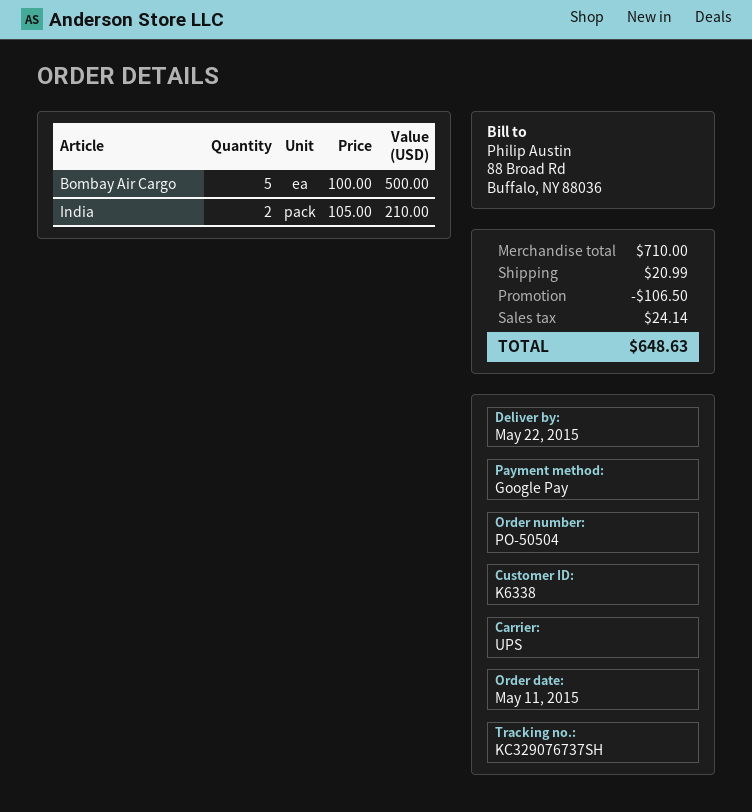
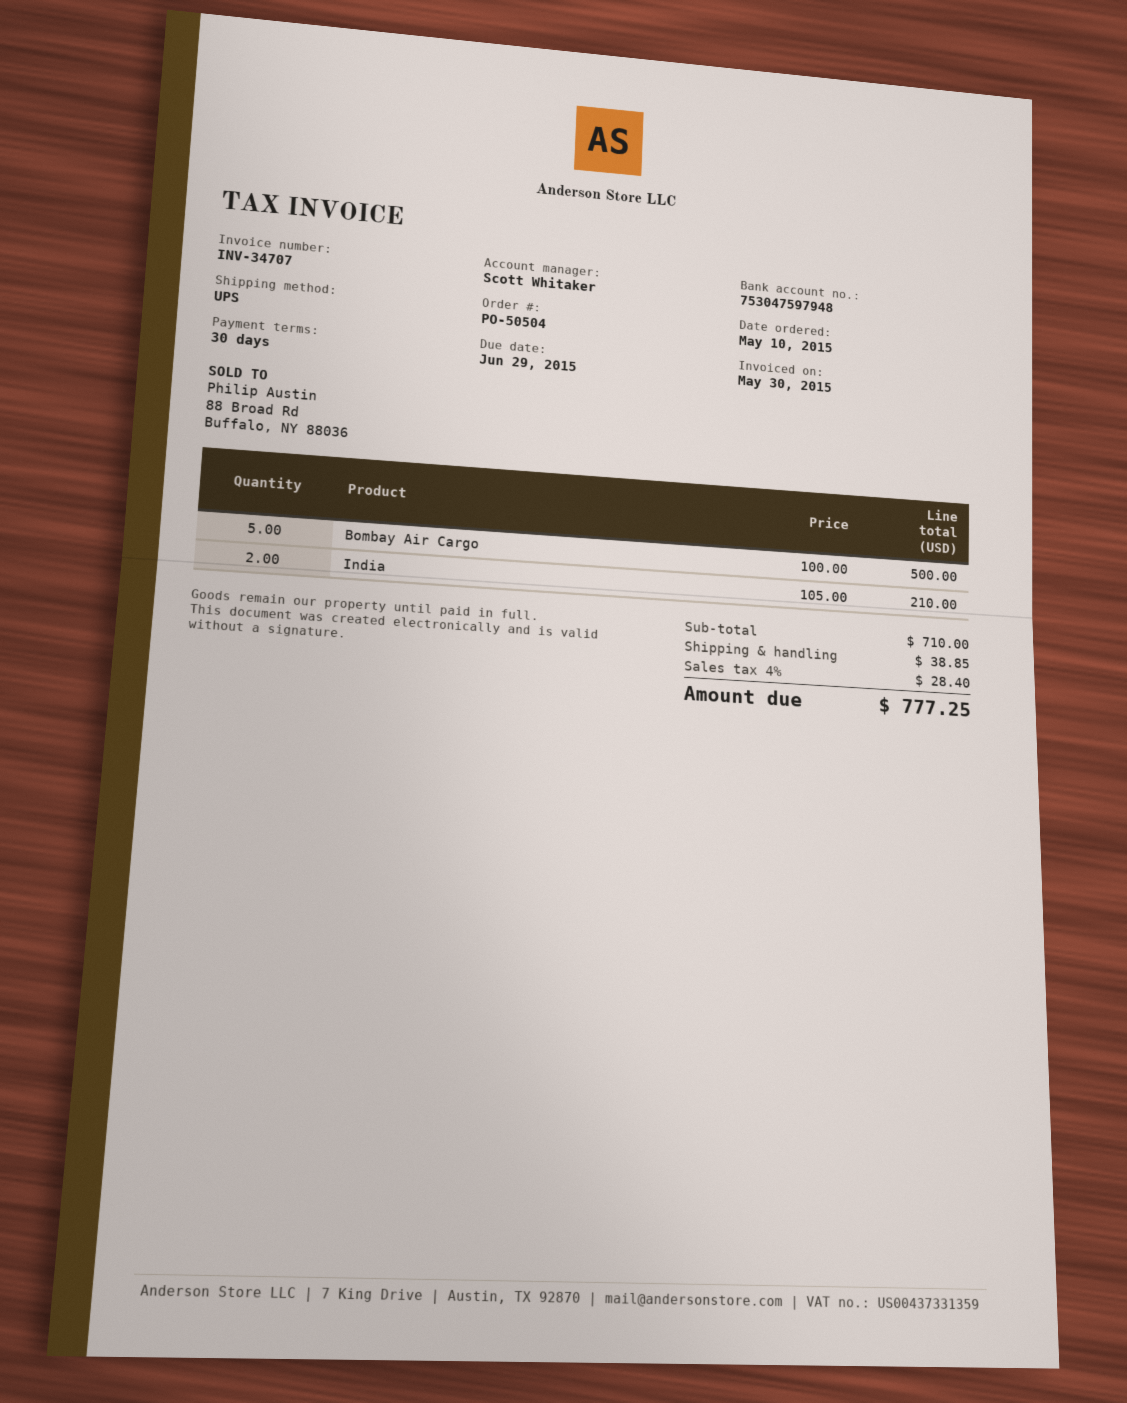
order date: 2015-05-11 -> 2015-05-10
discount: 106.50 -> none
shipping: 20.99 -> 38.85
tax: 24.14 -> 28.40
total: 648.63 -> 777.25

